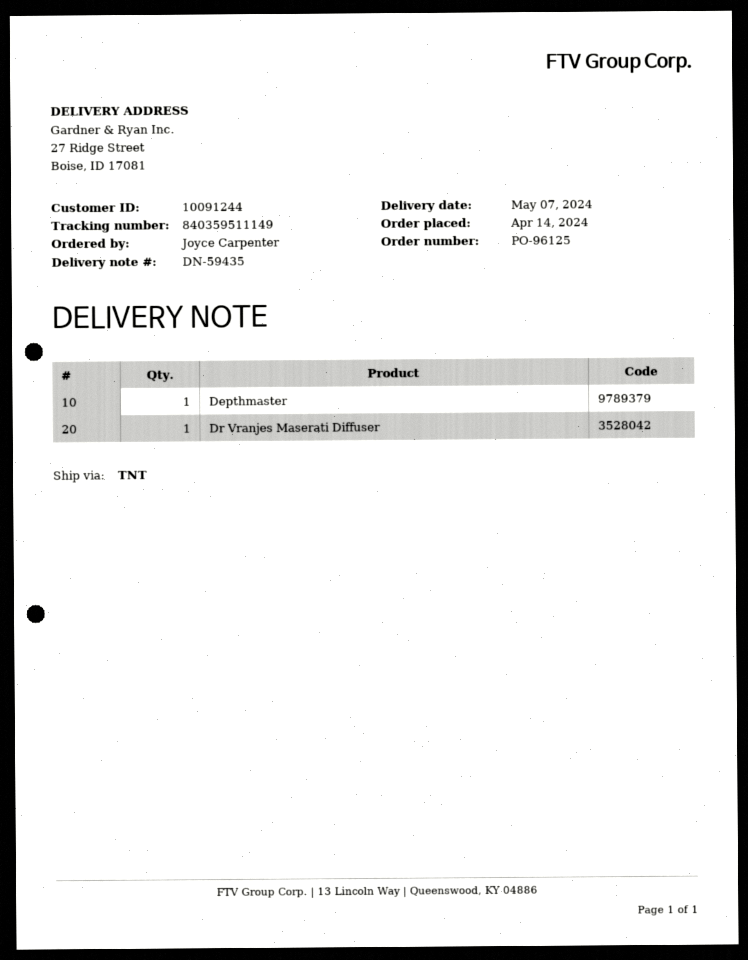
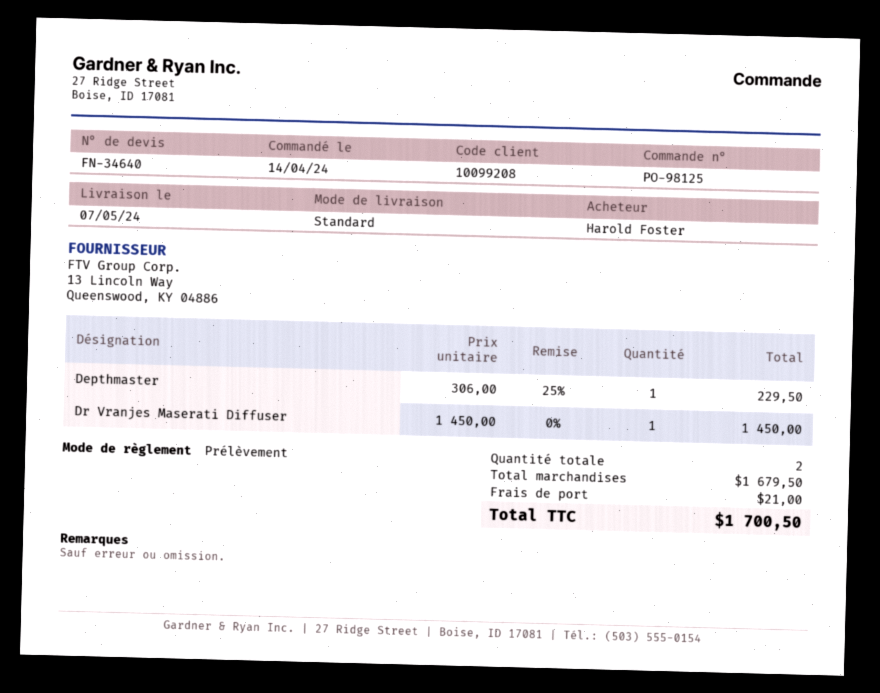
order number: PO-96125 -> PO-98125
customer number: 10091244 -> 10099208
ordered by: Joyce Carpenter -> Harold Foster
shipping method: TNT -> standard

